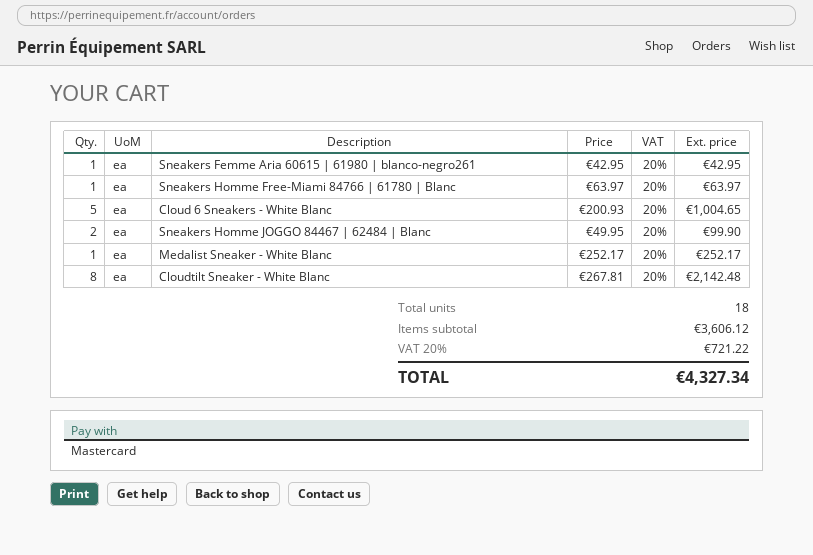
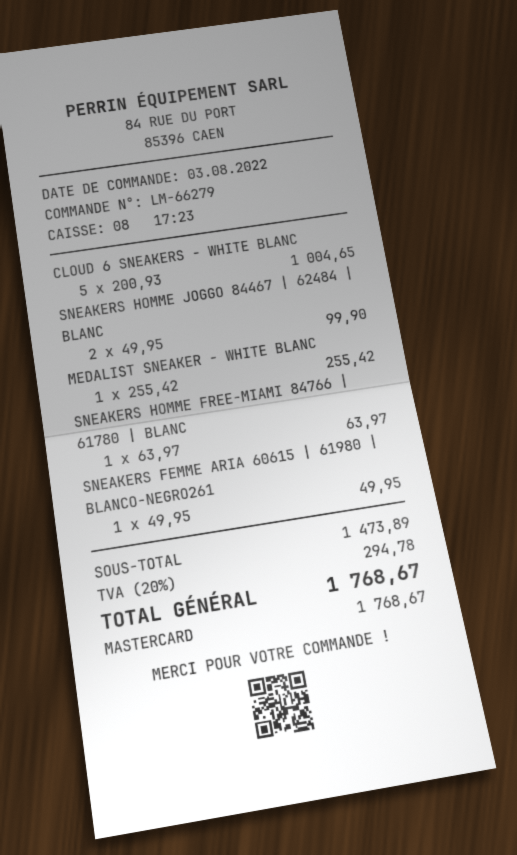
Sneakers Femme Aria 60615 | 61980 | blanco-negro261: 1 x 42.95 = 42.95 -> 1 x 49.95 = 49.95
Medalist Sneaker - White Blanc: 1 x 252.17 = 252.17 -> 1 x 255.42 = 255.42
Cloudtilt Sneaker - White Blanc: 8 x 267.81 = 2142.48 -> none
subtotal: 3606.12 -> 1473.89
tax: 20% = 721.22 -> 20% = 294.78
total: 4327.34 -> 1768.67

